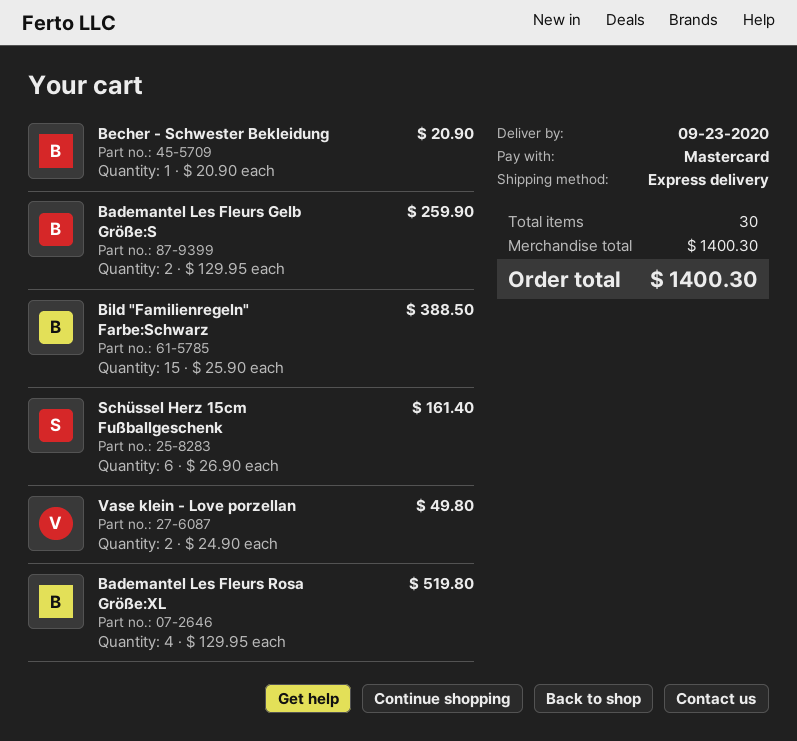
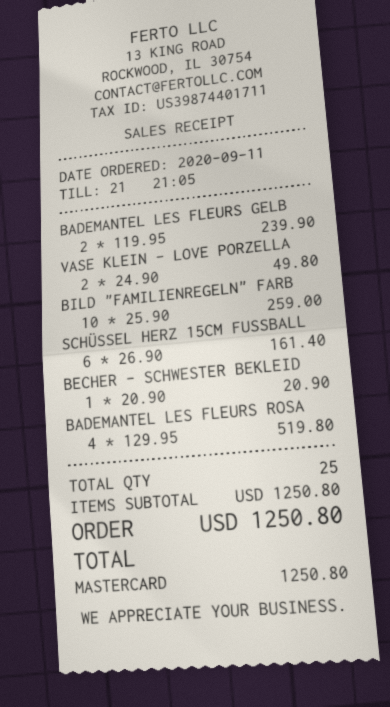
Bademantel Les Fleurs Gelb Größe:S: 2 x 129.95 = 259.90 -> 2 x 119.95 = 239.90
Bild "Familienregeln" Farbe:Schwarz: 15 x 25.90 = 388.50 -> 10 x 25.90 = 259.00
total quantity: 30 -> 25
subtotal: 1400.30 -> 1250.80
total: 1400.30 -> 1250.80

